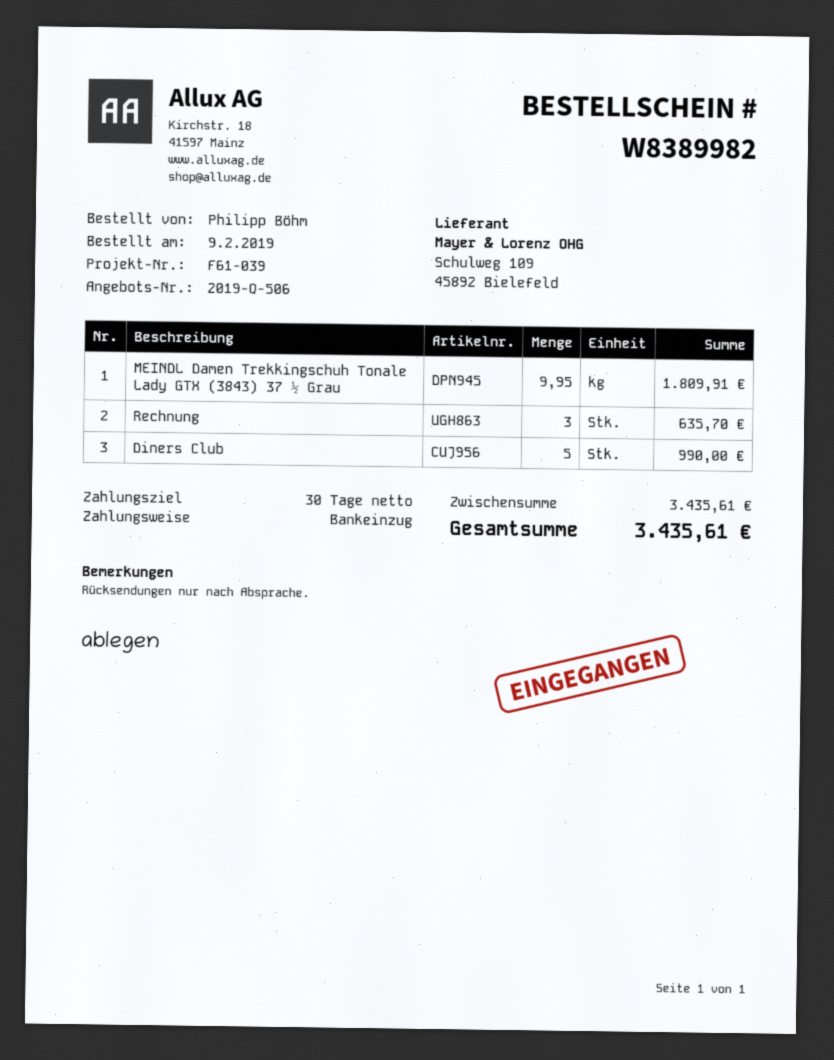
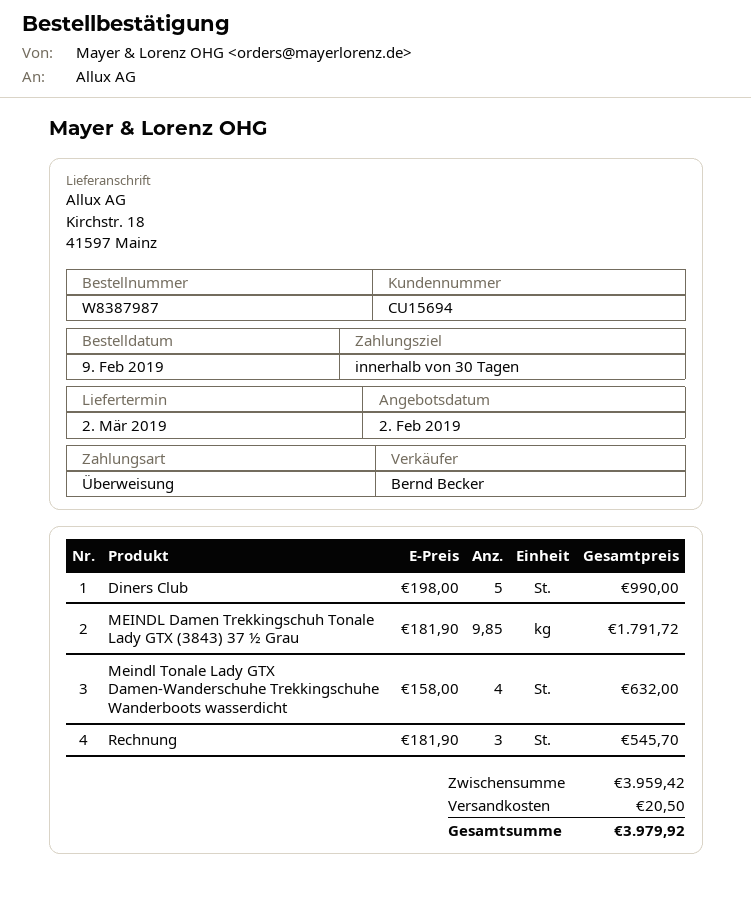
order number: W8389982 -> W8387987
payment method: direct debit -> bank transfer
MEINDL Damen Trekkingschuh Tonale Lady GTX (3843) 37 ½ Grau: 9.95 for 1809.91 -> 9.85 for 1791.72
Rechnung: 3 for 635.70 -> 3 for 545.70
Meindl Tonale Lady GTX Damen-Wanderschuhe Trekkingschuhe Wanderboots wasserdicht: none -> 4 for 632.00
subtotal: 3435.61 -> 3959.42
shipping: none -> 20.50
total: 3435.61 -> 3979.92

